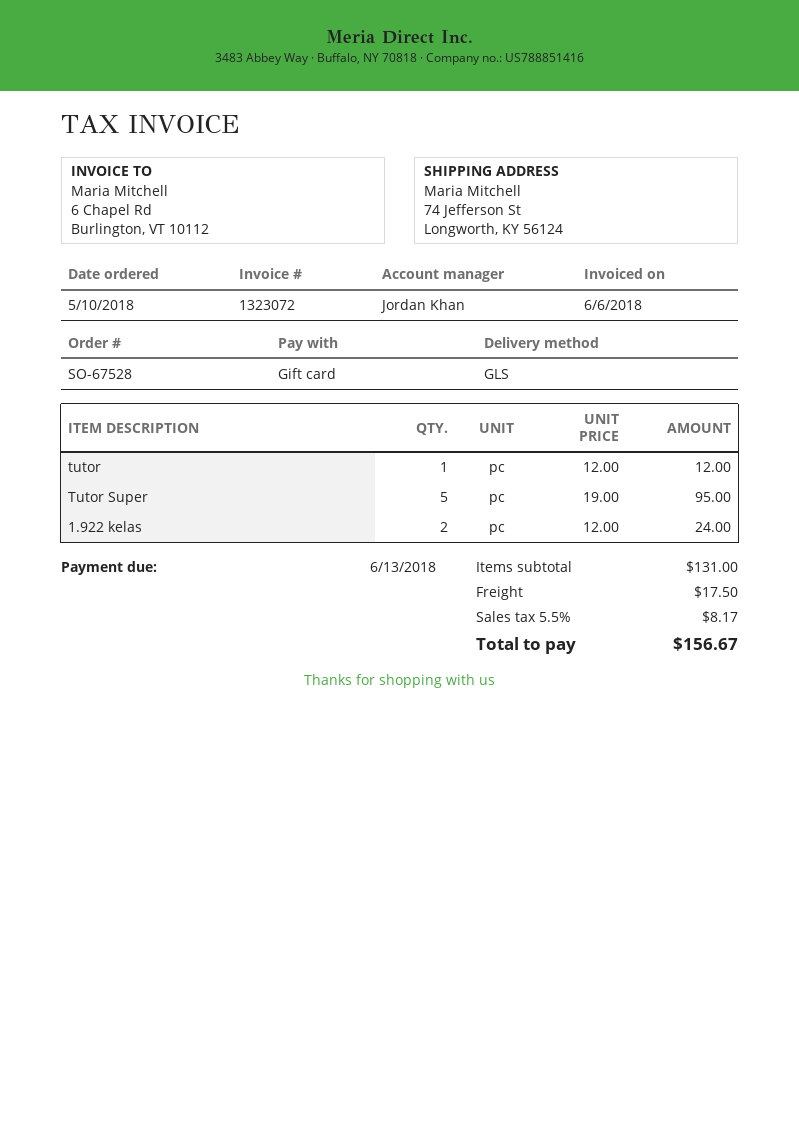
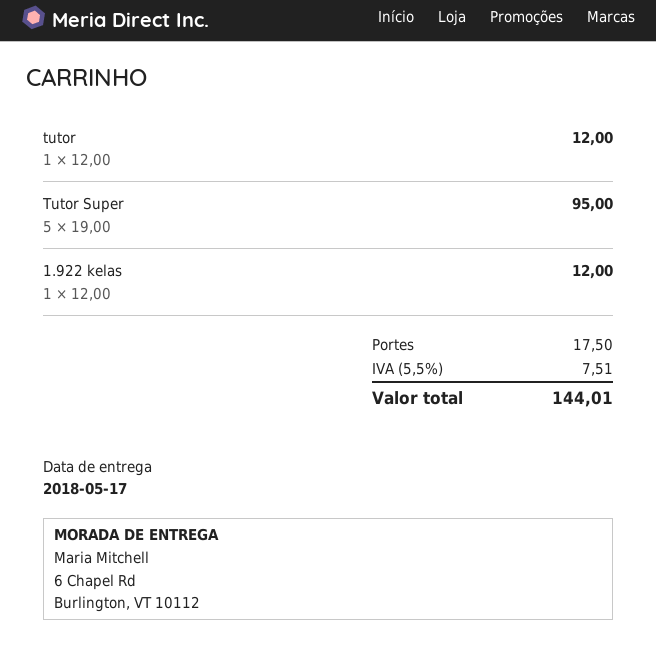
ship to: 74 Jefferson St, Longworth, KY 56124 -> 6 Chapel Rd, Burlington, VT 10112
1.922 kelas: 2 x 12.00 = 24.00 -> 1 x 12.00 = 12.00
tax: 5.5% = 8.17 -> 5.5% = 7.51
total: 156.67 -> 144.01

